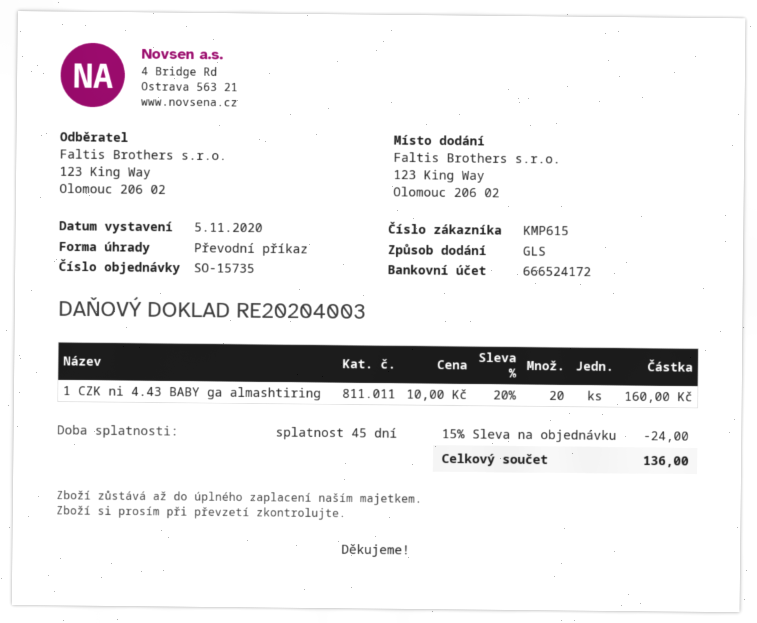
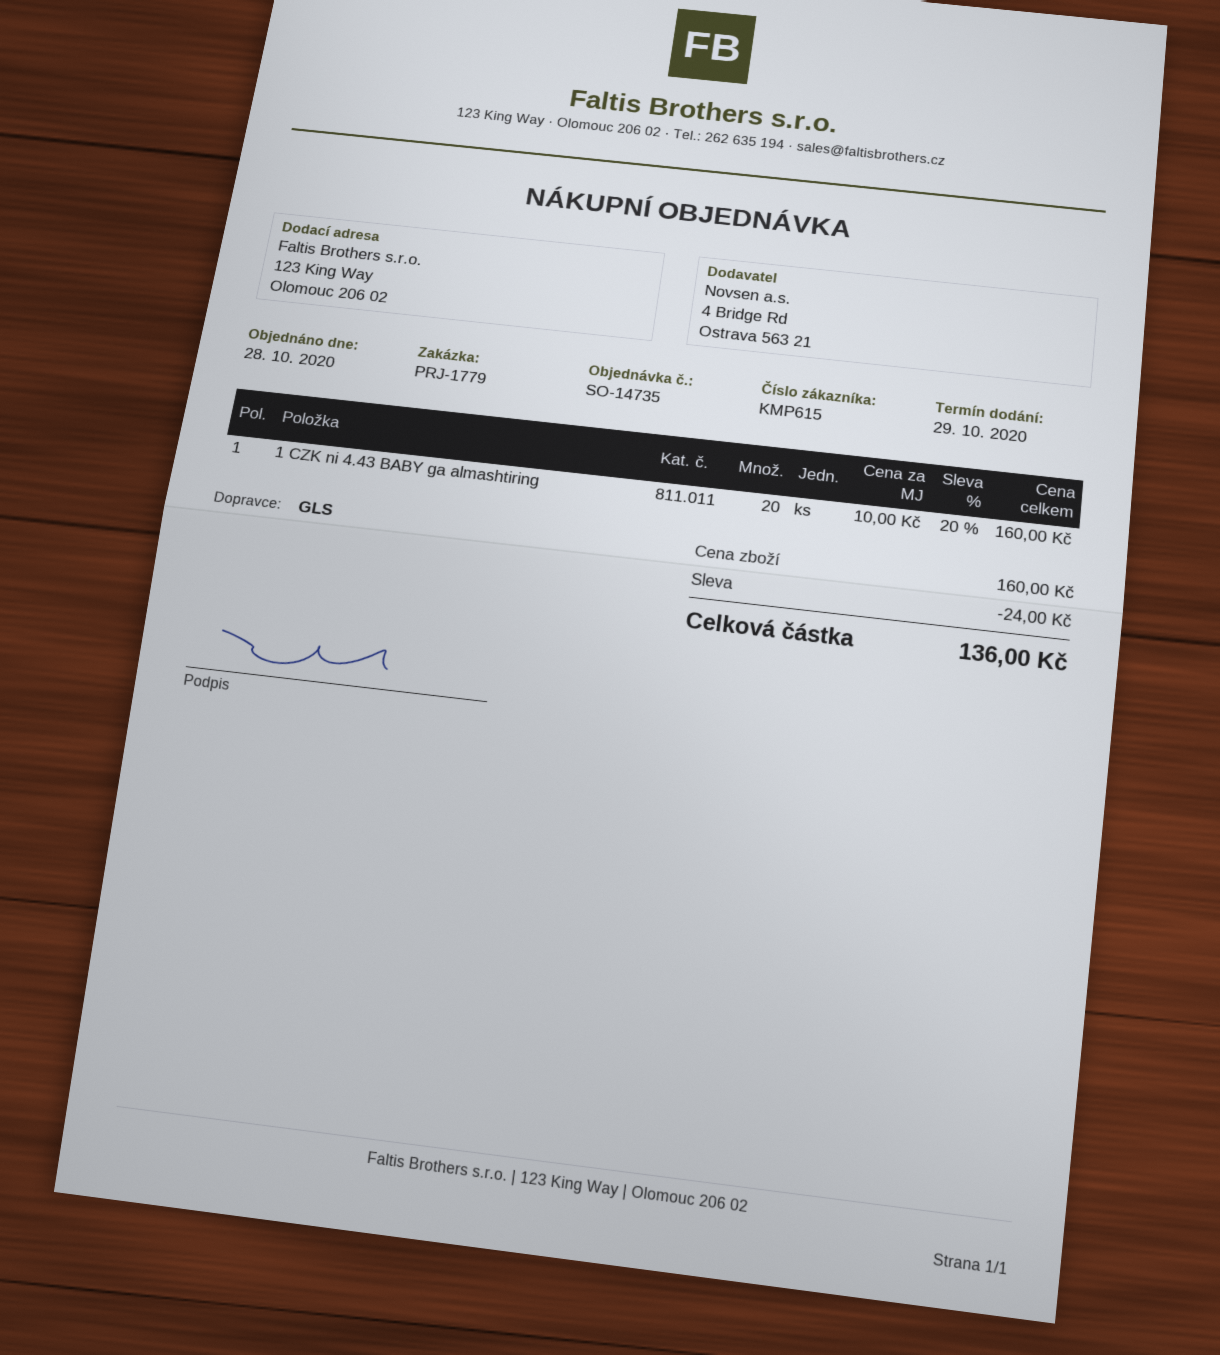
order number: SO-15735 -> SO-14735

